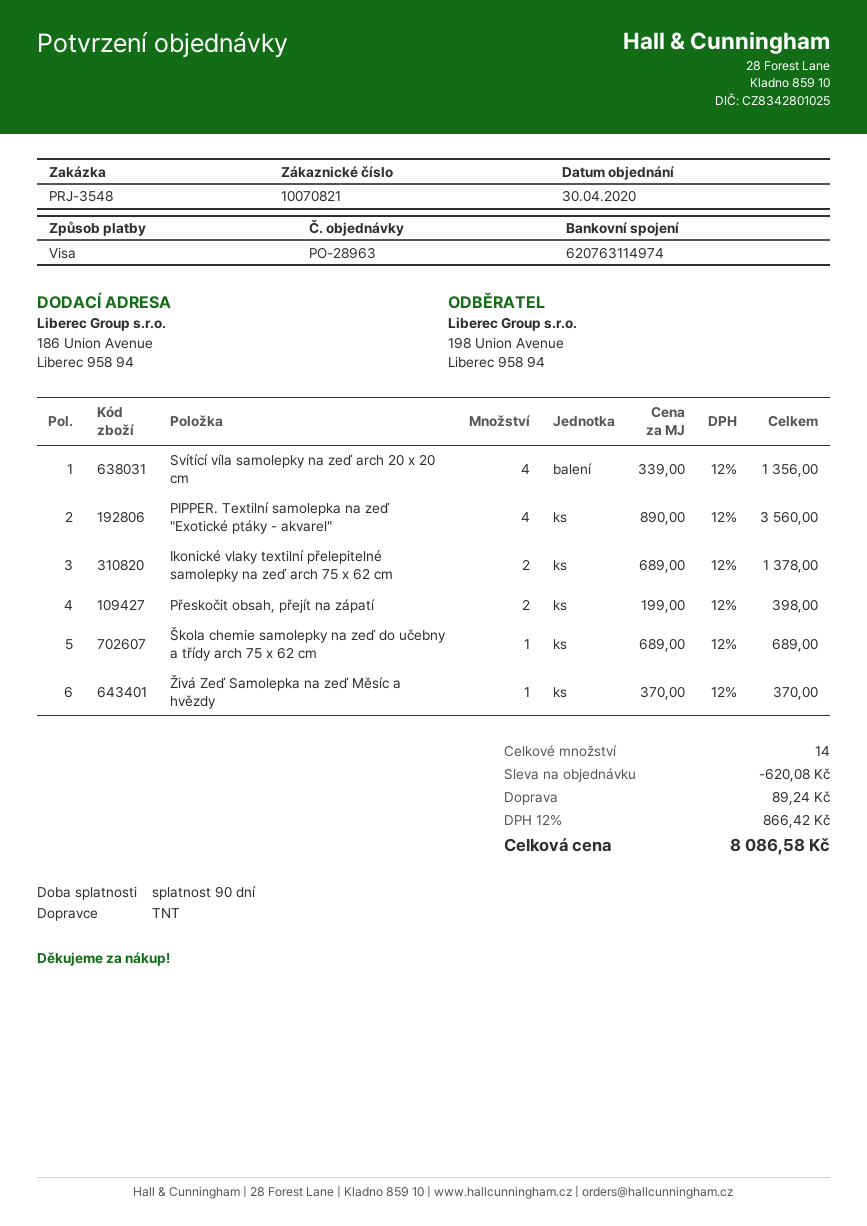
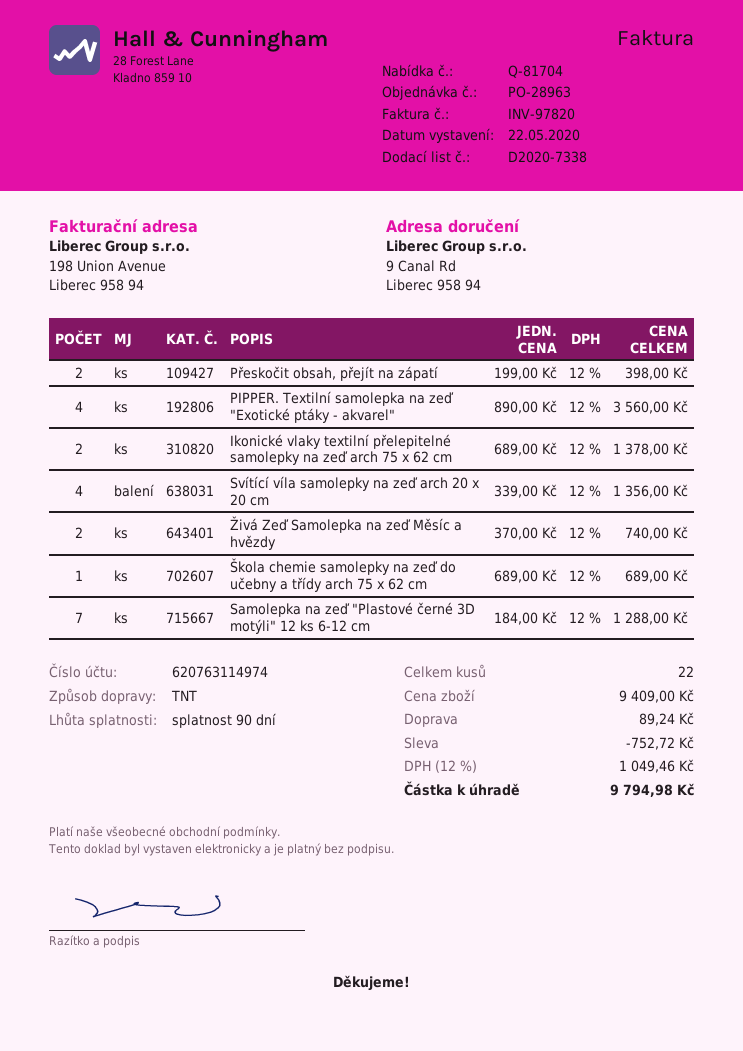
ship to: 186 Union Avenue, Liberec 958 94 -> 9 Canal Rd, Liberec 958 94
Živá Zeď Samolepka na zeď Měsíc a hvězdy: 1 x 370.00 = 370.00 -> 2 x 370.00 = 740.00
Samolepka na zeď "Plastové černé 3D motýli" 12 ks 6-12 cm: none -> 7 x 184.00 = 1288.00
total quantity: 14 -> 22
discount: 620.08 -> 752.72
tax: 12% = 866.42 -> 12% = 1049.46
total: 8086.58 -> 9794.98

